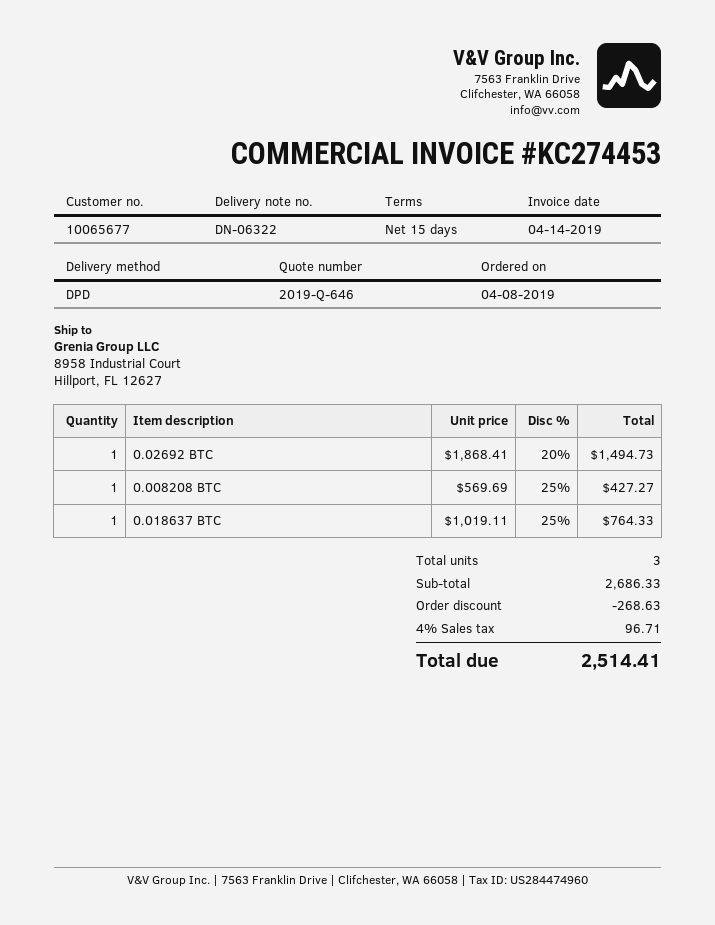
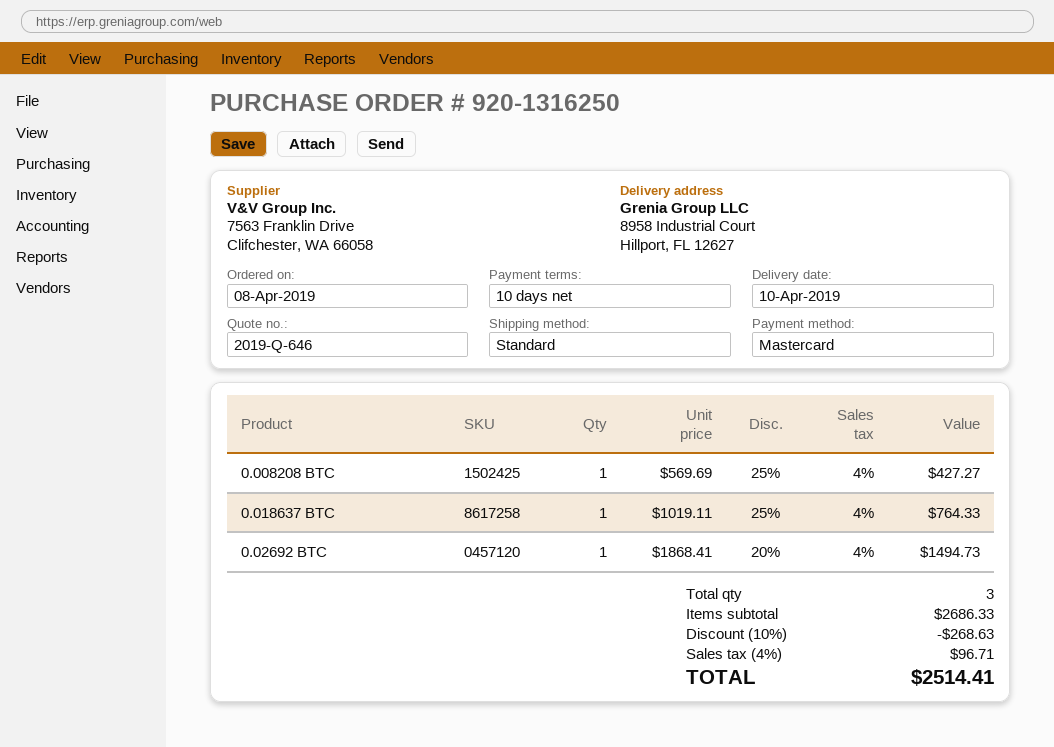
payment terms: 15 days -> 10 days
shipping method: DPD -> standard

